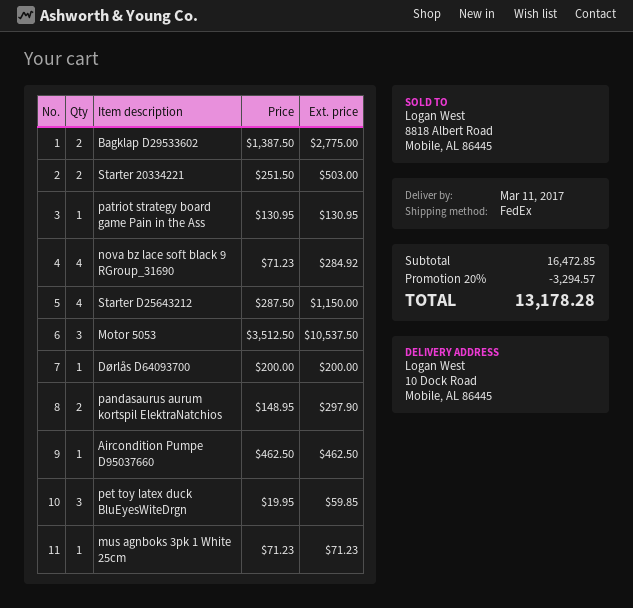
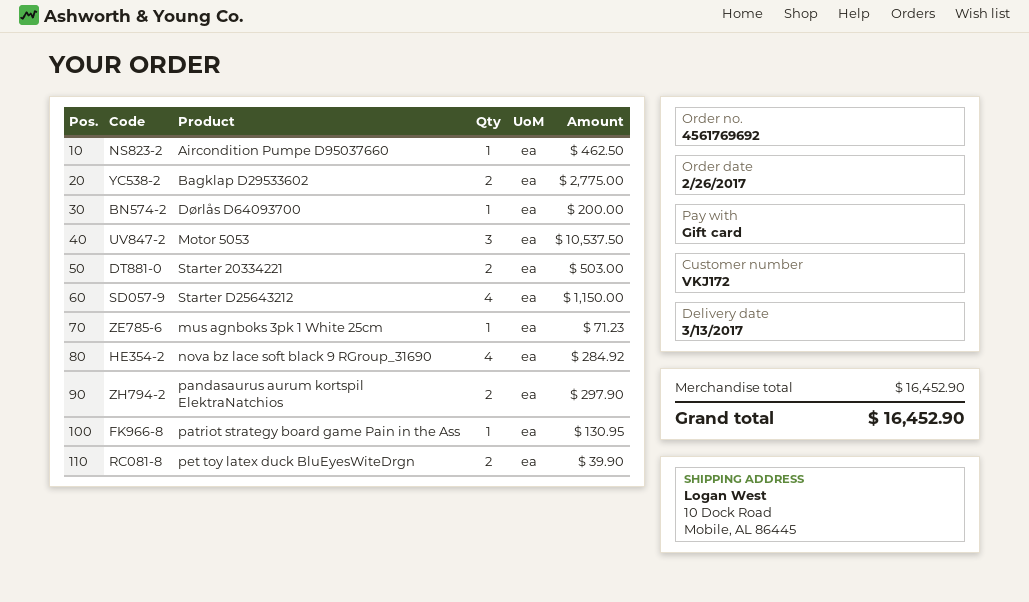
delivery date: 2017-03-11 -> 2017-03-13
pet toy latex duck BluEyesWiteDrgn: 3 for 59.85 -> 2 for 39.90
subtotal: 16472.85 -> 16452.90
discount: 20% = 3294.57 -> none
total: 13178.28 -> 16452.90

